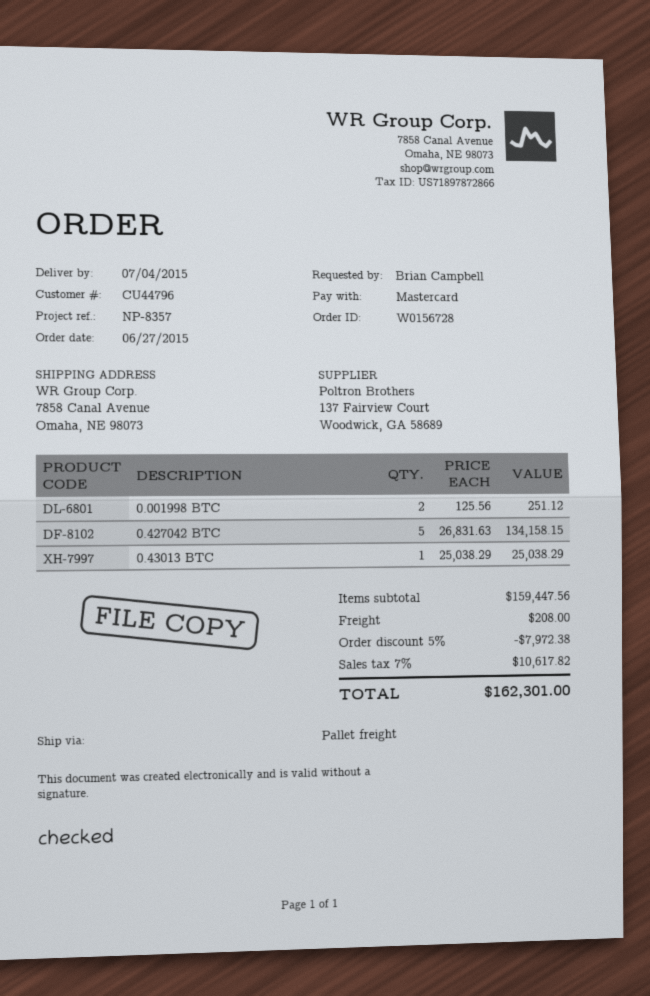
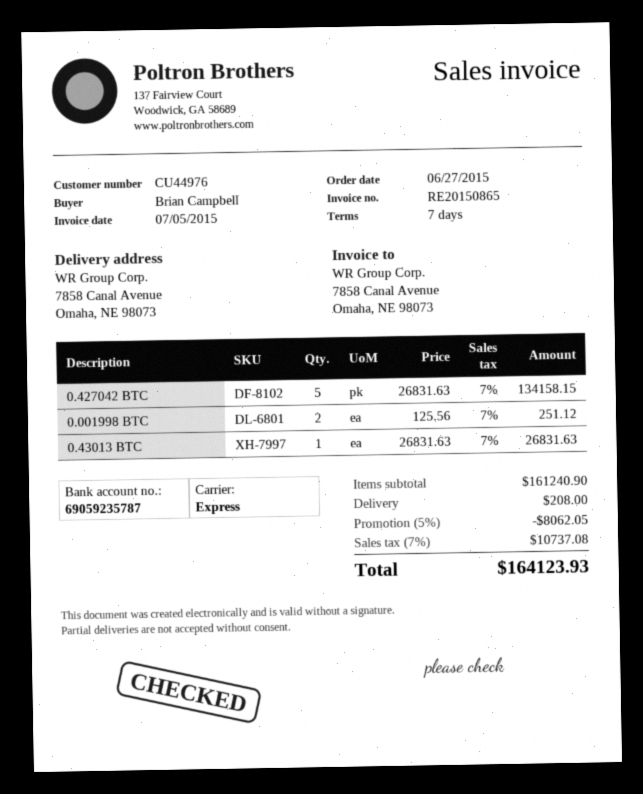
customer number: CU44796 -> CU44976
shipping method: pallet freight -> express
0.43013 BTC: 1 x 25038.29 = 25038.29 -> 1 x 26831.63 = 26831.63
subtotal: 159447.56 -> 161240.90
discount: 5% = 7972.38 -> 5% = 8062.05
tax: 7% = 10617.82 -> 7% = 10737.08
total: 162301.00 -> 164123.93

